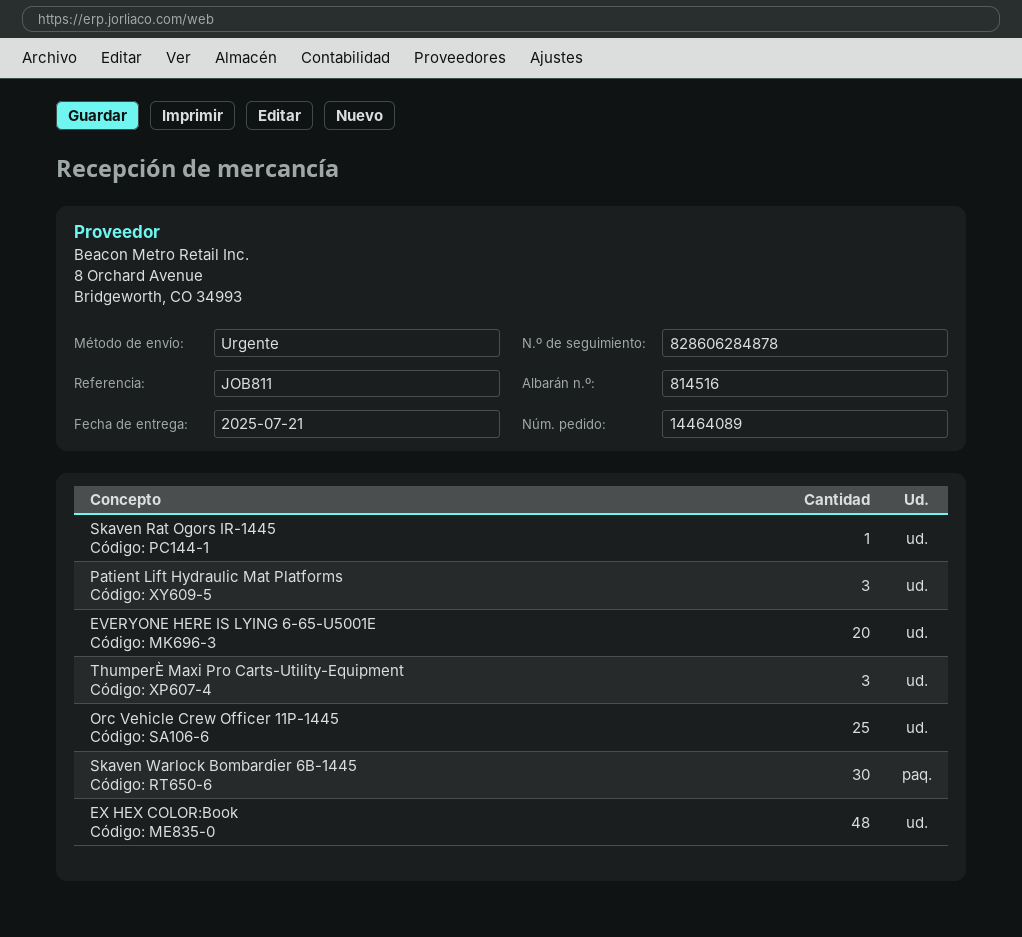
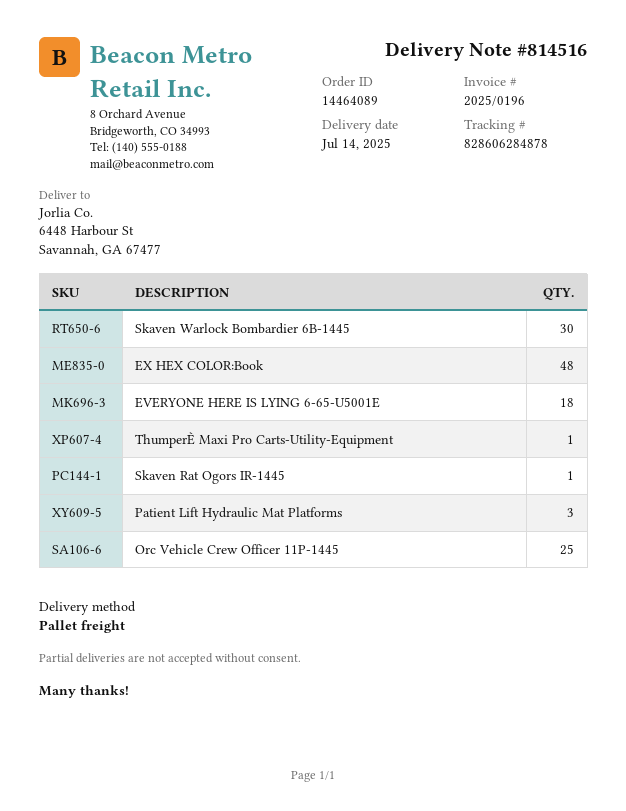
delivery date: 2025-07-21 -> 2025-07-14
shipping method: express -> pallet freight
EVERYONE HERE IS LYING 6-65-U5001E: 20 -> 18
ThumperÈ Maxi Pro Carts-Utility-Equipment: 3 -> 1

